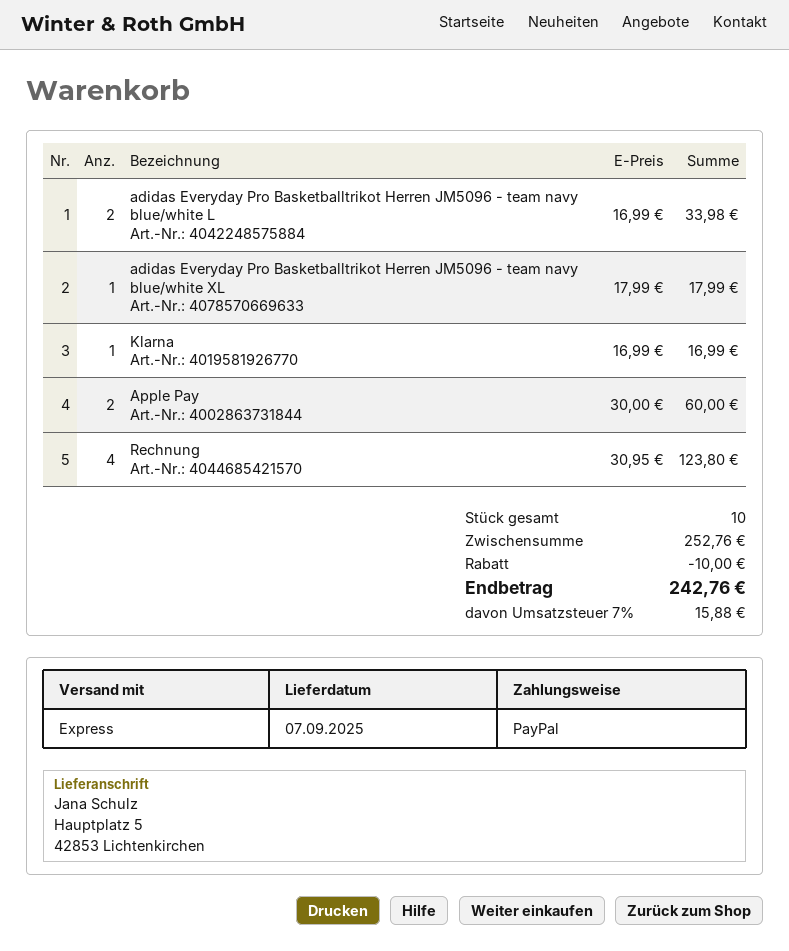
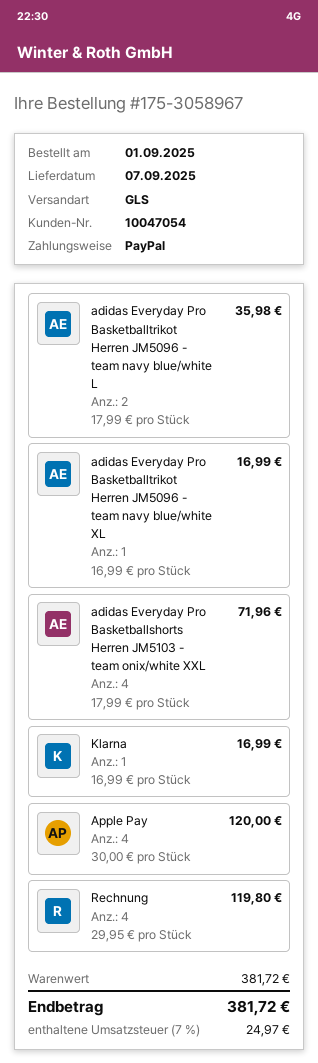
shipping method: express -> GLS
adidas Everyday Pro Basketballtrikot Herren JM5096 - team navy blue/white L: 2 x 16.99 = 33.98 -> 2 x 17.99 = 35.98
adidas Everyday Pro Basketballtrikot Herren JM5096 - team navy blue/white XL: 1 x 17.99 = 17.99 -> 1 x 16.99 = 16.99
Apple Pay: 2 x 30.00 = 60.00 -> 4 x 30.00 = 120.00
Rechnung: 4 x 30.95 = 123.80 -> 4 x 29.95 = 119.80
adidas Everyday Pro Basketballshorts Herren JM5103 - team onix/white XXL: none -> 4 x 17.99 = 71.96
subtotal: 252.76 -> 381.72
discount: 10.00 -> none
tax: 7% = 15.88 -> 7% = 24.97
total: 242.76 -> 381.72

